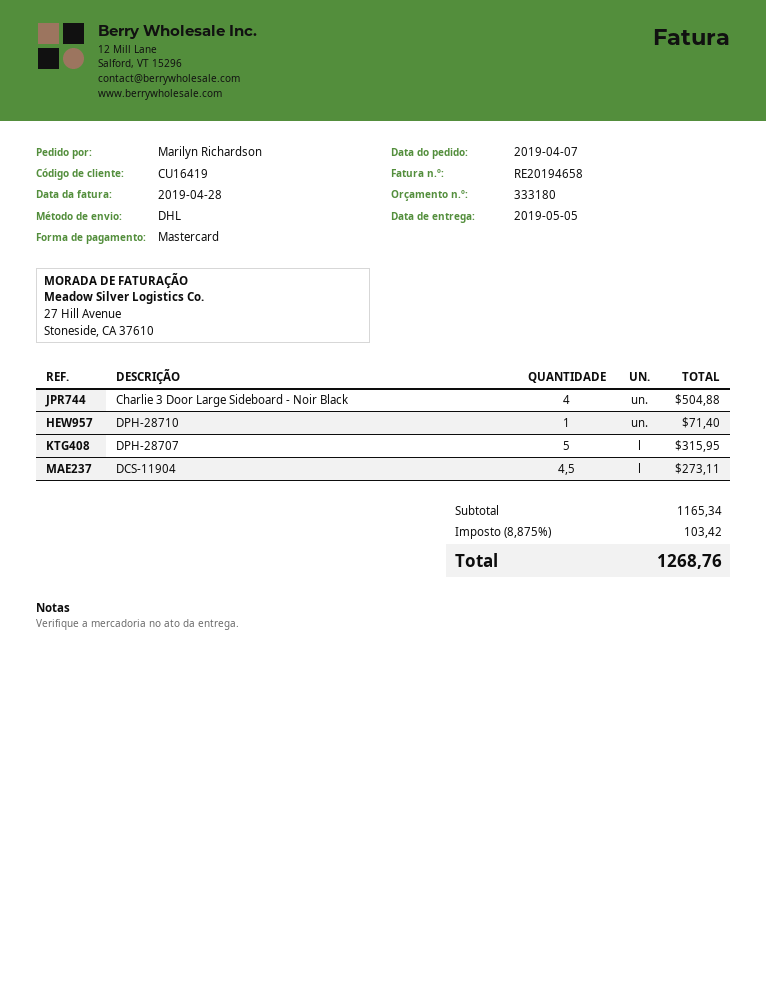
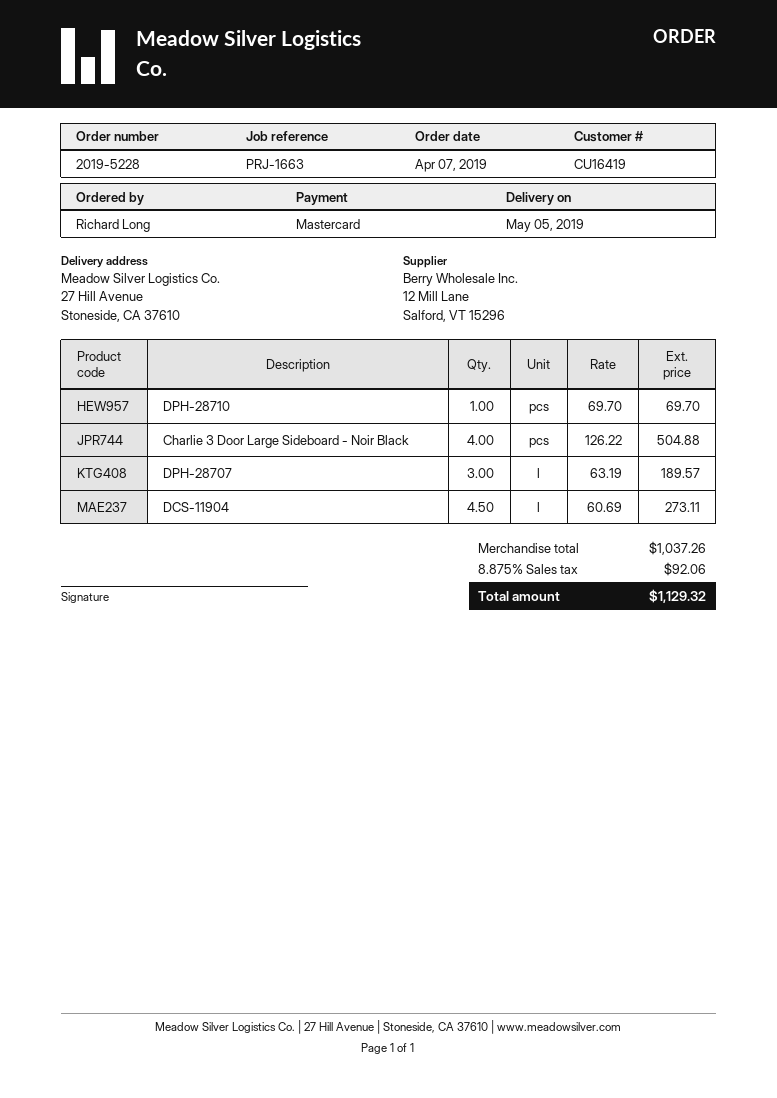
ordered by: Marilyn Richardson -> Richard Long
DPH-28710: 1 for 71.40 -> 1 for 69.70
DPH-28707: 5 for 315.95 -> 3 for 189.57
subtotal: 1165.34 -> 1037.26
tax: 8.875% = 103.42 -> 8.875% = 92.06
total: 1268.76 -> 1129.32

